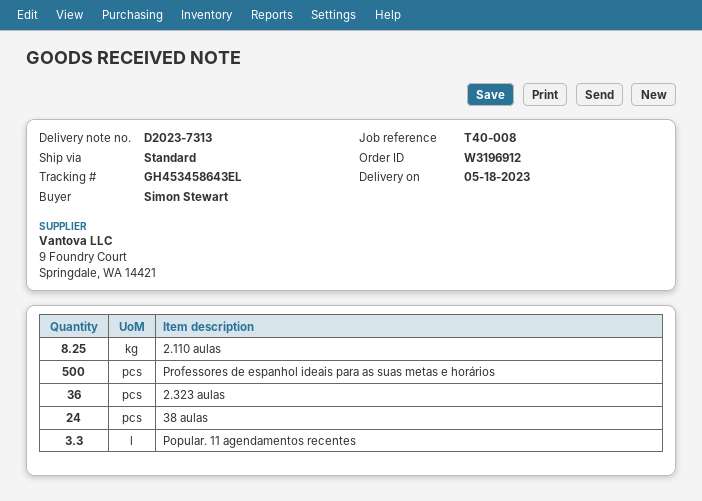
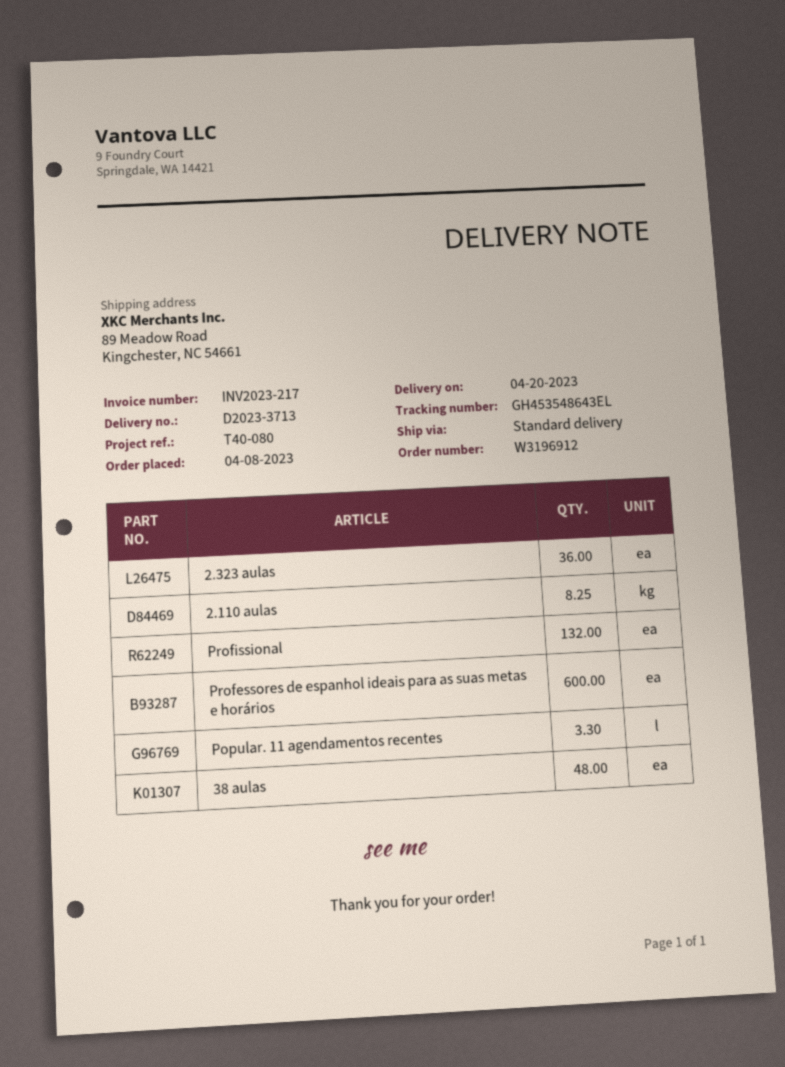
delivery note number: D2023-7313 -> D2023-3713
delivery date: 2023-05-18 -> 2023-04-20
reference: T40-008 -> T40-080
tracking number: GH453458643EL -> GH453548643EL
Professores de espanhol ideais para as suas metas e horários: 500 -> 600
38 aulas: 24 -> 48
Profissional: none -> 132

